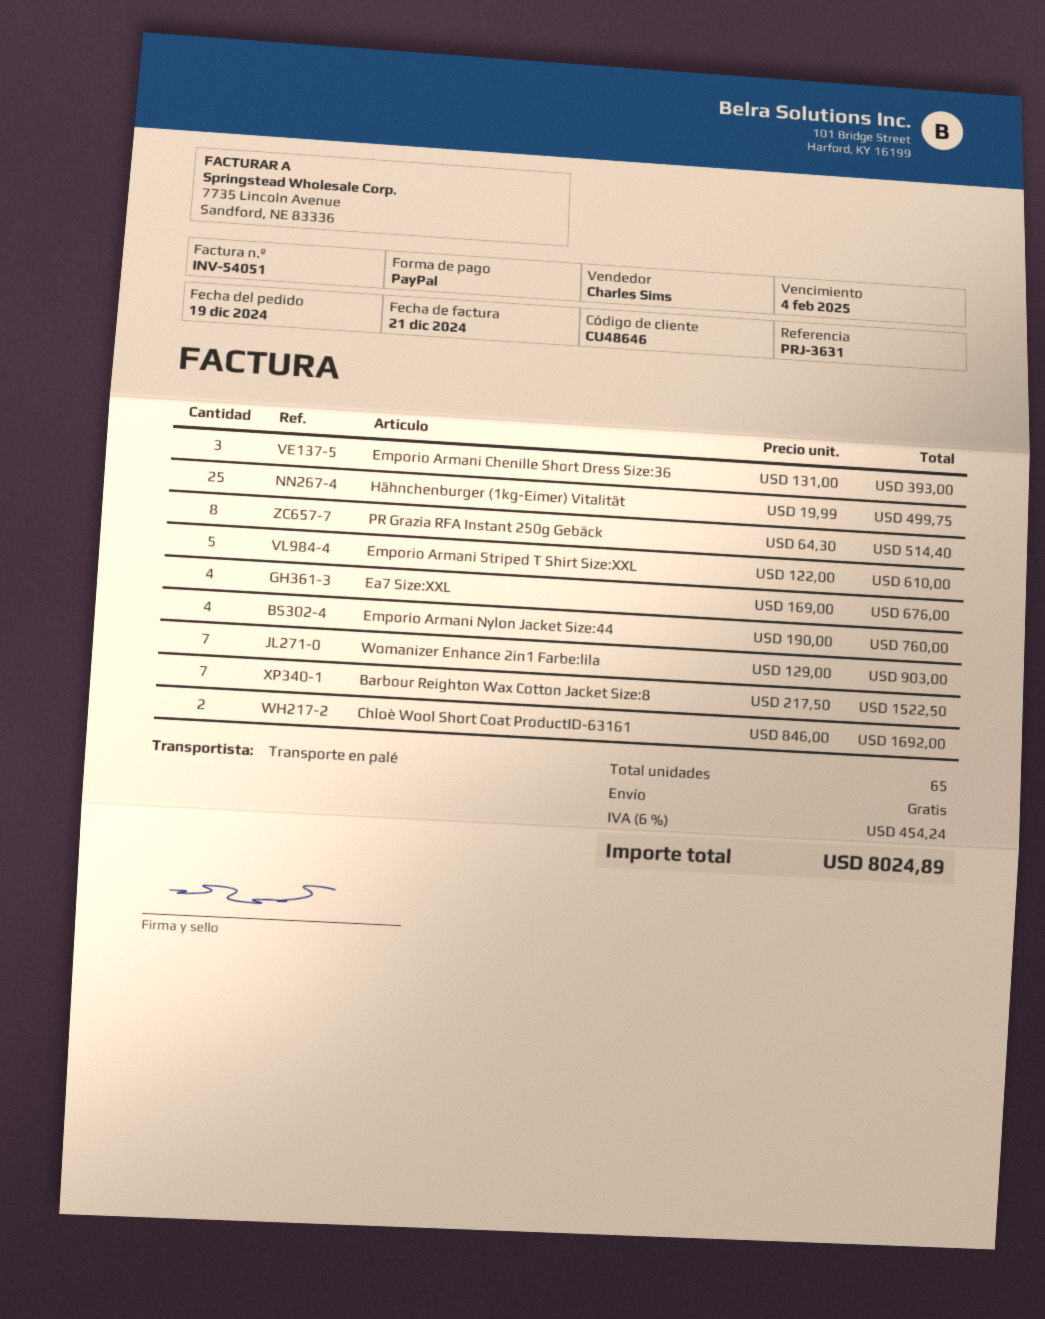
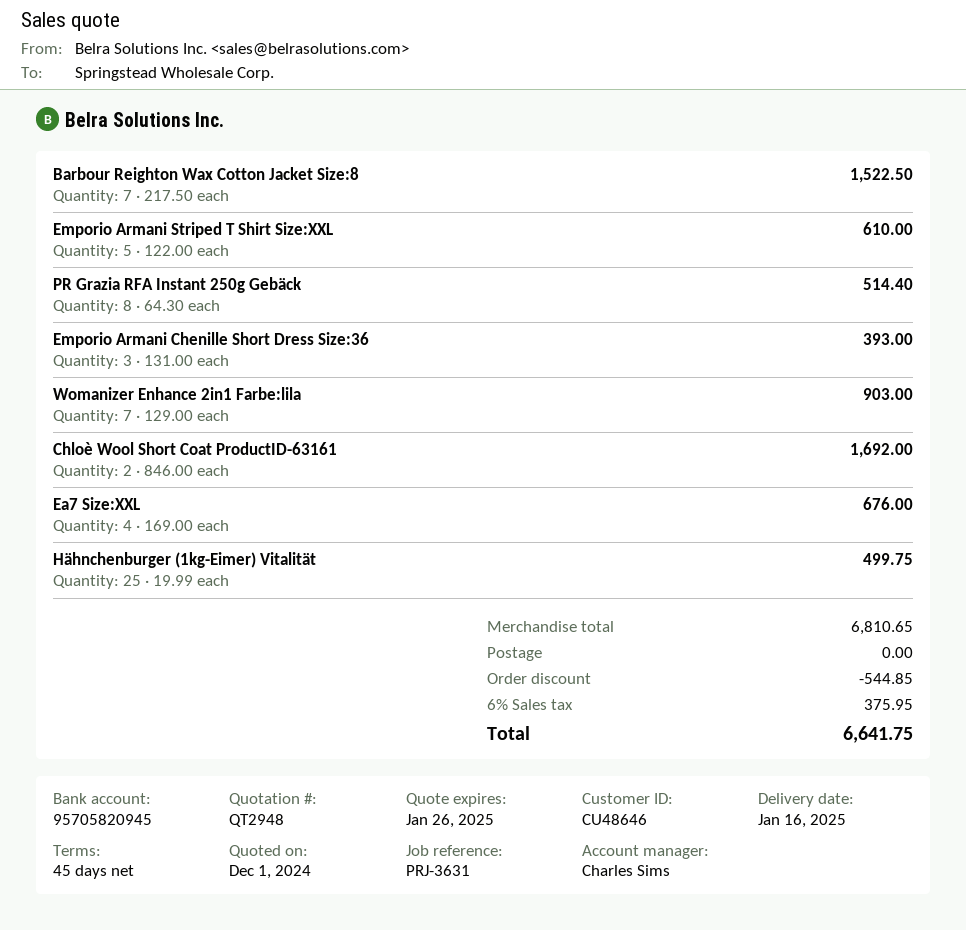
Emporio Armani Nylon Jacket Size:44: 4 x 190.00 = 760.00 -> none
discount: none -> 544.85
tax: 6% = 454.24 -> 6% = 375.95
total: 8024.89 -> 6641.75

